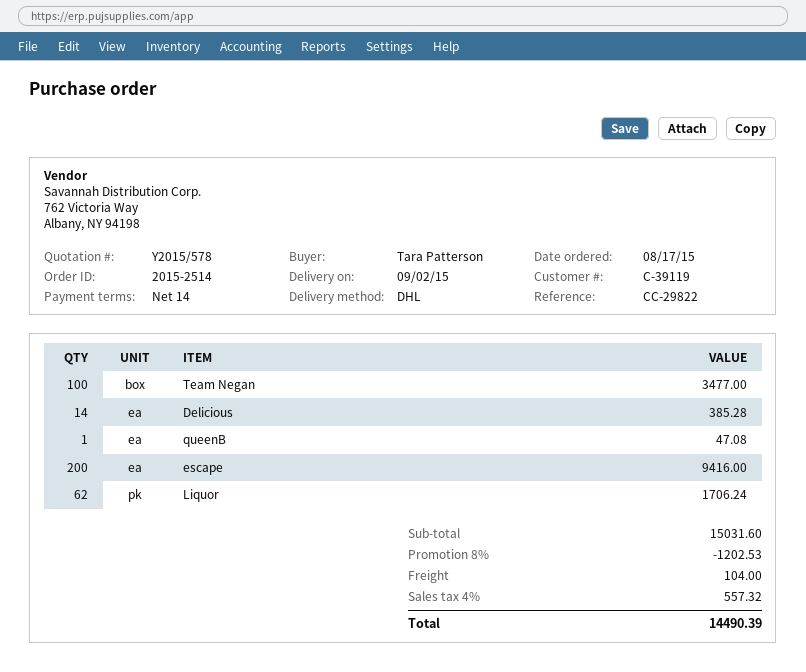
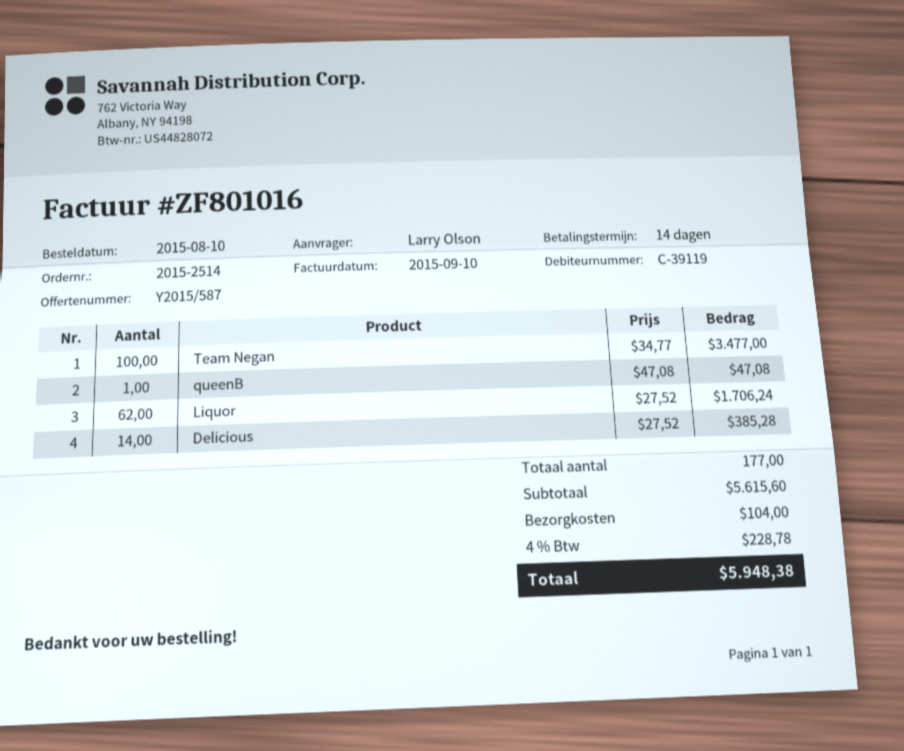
quote number: Y2015/578 -> Y2015/587
order date: 2015-08-17 -> 2015-08-10
ordered by: Tara Patterson -> Larry Olson
escape: 200 for 9416.00 -> none
subtotal: 15031.60 -> 5615.60
discount: 8% = 1202.53 -> none
tax: 4% = 557.32 -> 4% = 228.78
total: 14490.39 -> 5948.38

